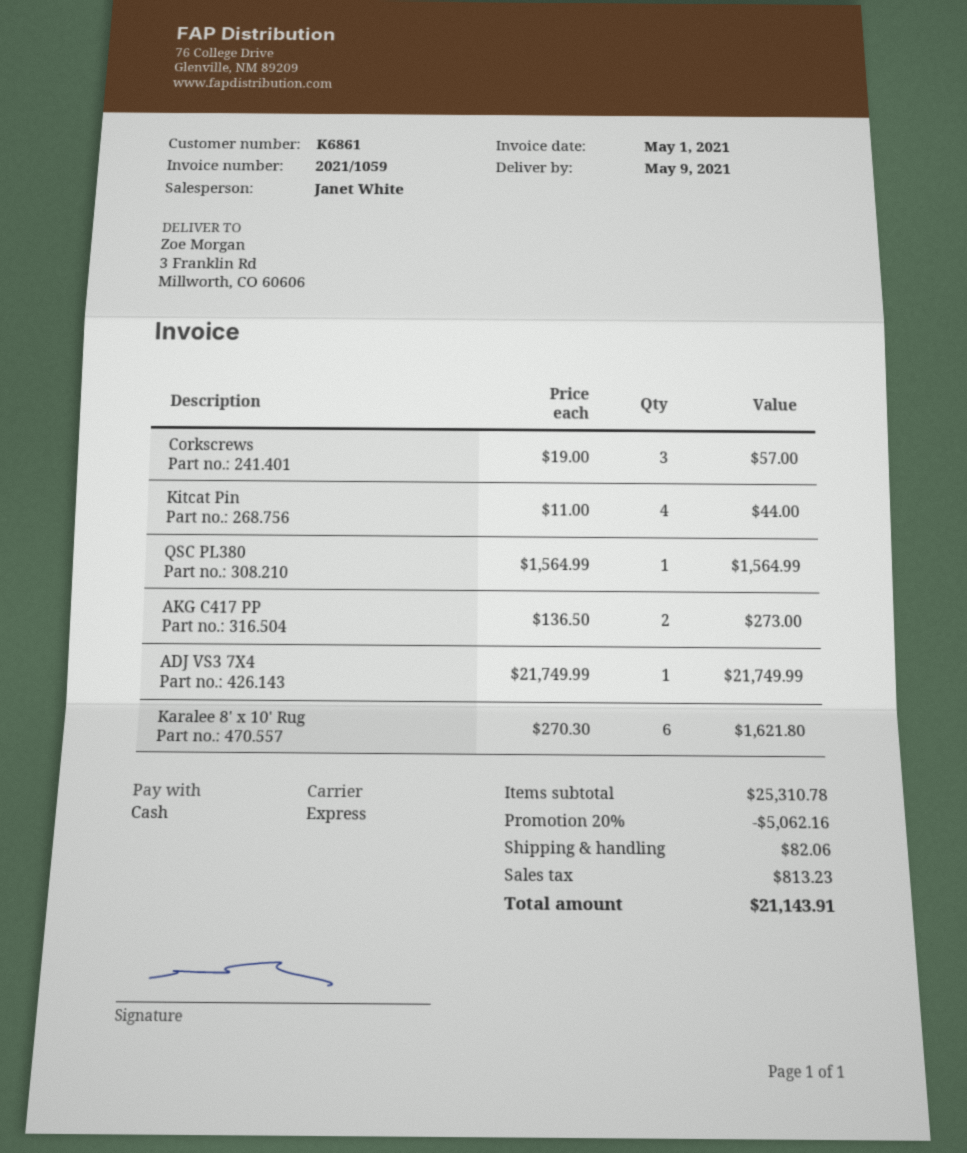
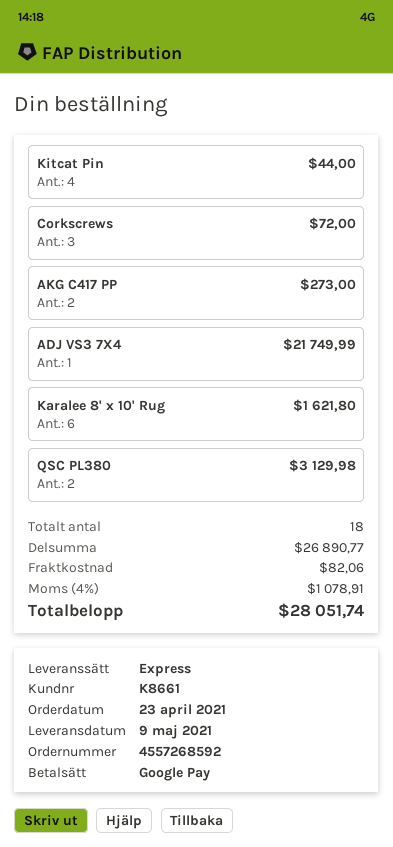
customer number: K6861 -> K8661
payment method: cash -> Google Pay
Corkscrews: 3 for 57.00 -> 3 for 72.00
QSC PL380: 1 for 1564.99 -> 2 for 3129.98
subtotal: 25310.78 -> 26890.77
discount: 20% = 5062.16 -> none
tax: 813.23 -> 1078.91
total: 21143.91 -> 28051.74

